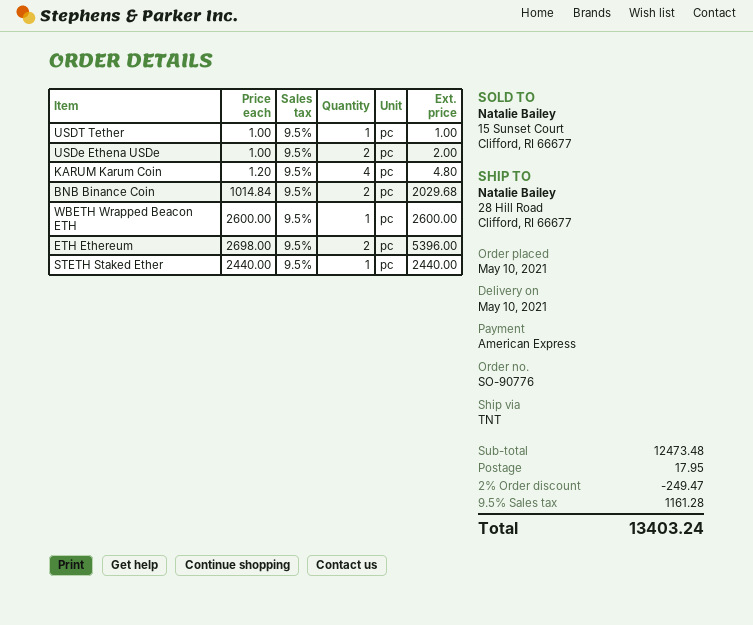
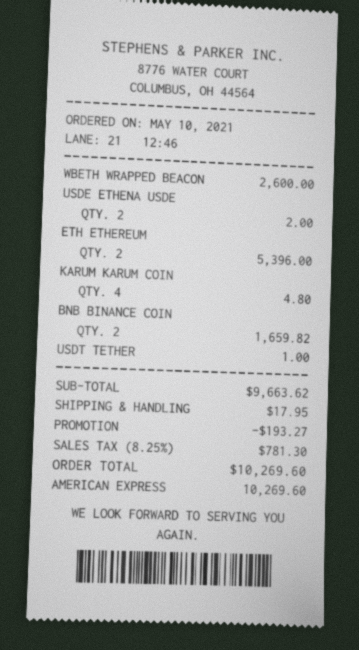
BNB Binance Coin: 2 for 2029.68 -> 2 for 1659.82
STETH Staked Ether: 1 for 2440.00 -> none
subtotal: 12473.48 -> 9663.62
discount: 249.47 -> 193.27
tax: 9.5% = 1161.28 -> 8.25% = 781.30
total: 13403.24 -> 10269.60

